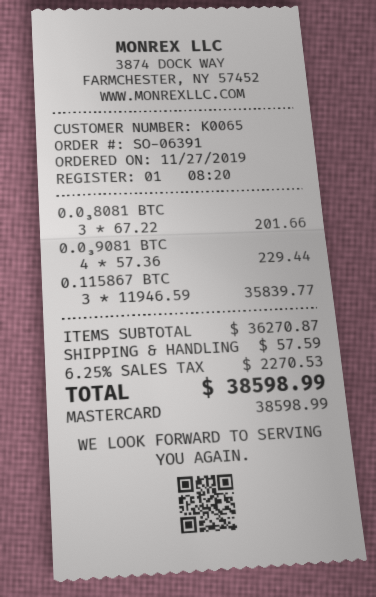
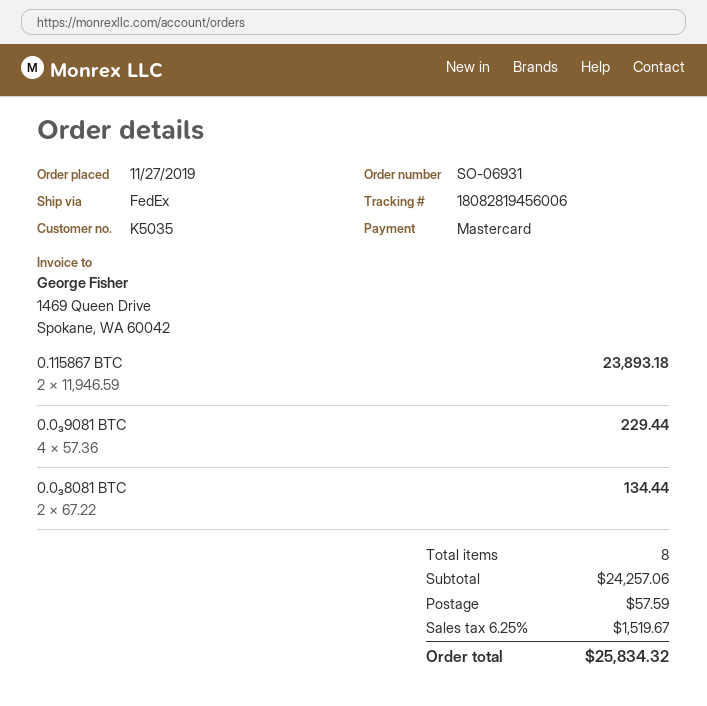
order number: SO-06391 -> SO-06931
customer number: K0065 -> K5035
0.0₃8081 BTC: 3 x 67.22 = 201.66 -> 2 x 67.22 = 134.44
0.115867 BTC: 3 x 11946.59 = 35839.77 -> 2 x 11946.59 = 23893.18
subtotal: 36270.87 -> 24257.06
tax: 6.25% = 2270.53 -> 6.25% = 1519.67
total: 38598.99 -> 25834.32

